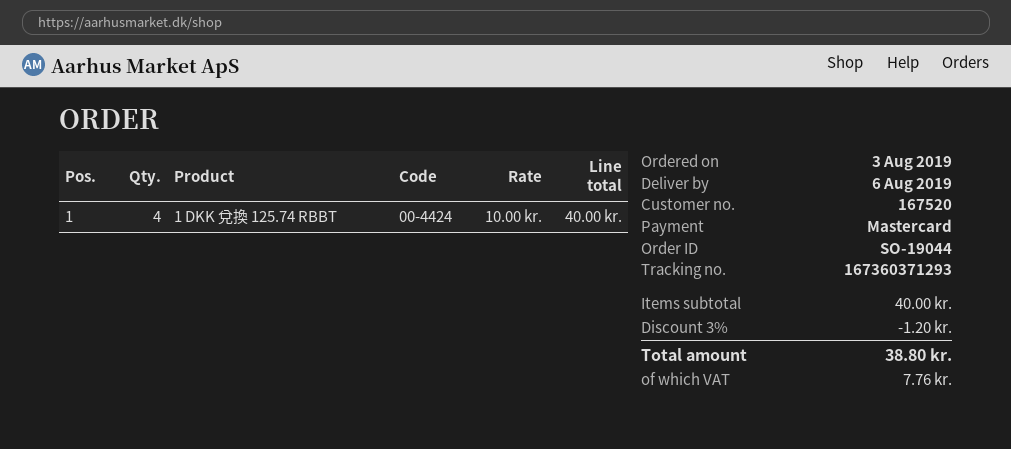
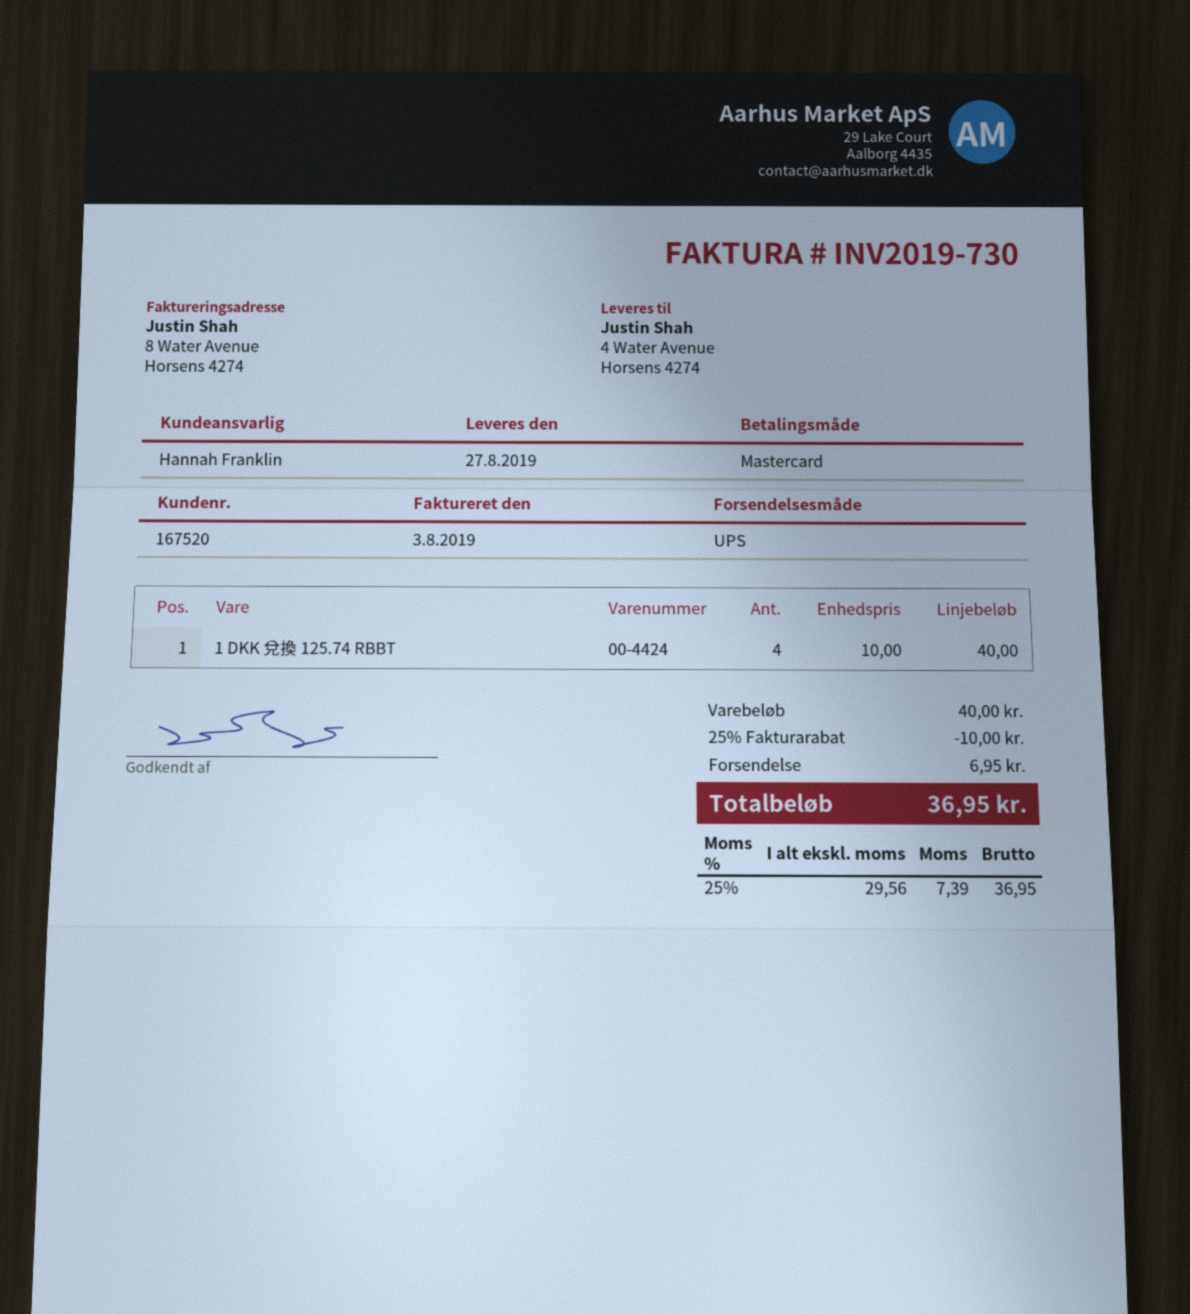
delivery date: 2019-08-06 -> 2019-08-27
discount: 3% = 1.20 -> 25% = 10.00
shipping: none -> 6.95
tax: 7.76 -> 7.39
total: 38.80 -> 36.95

